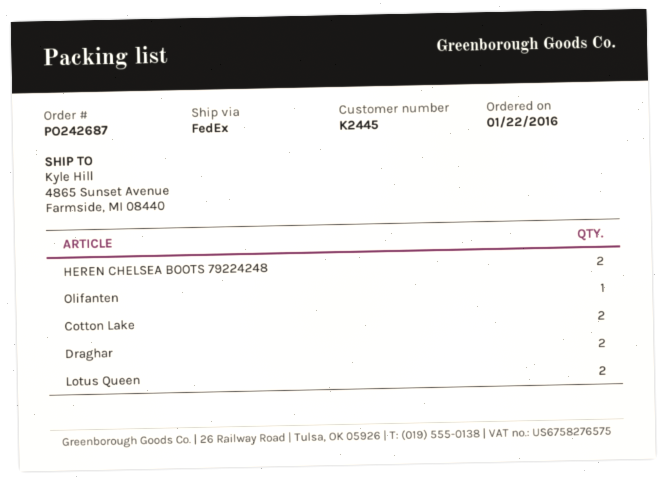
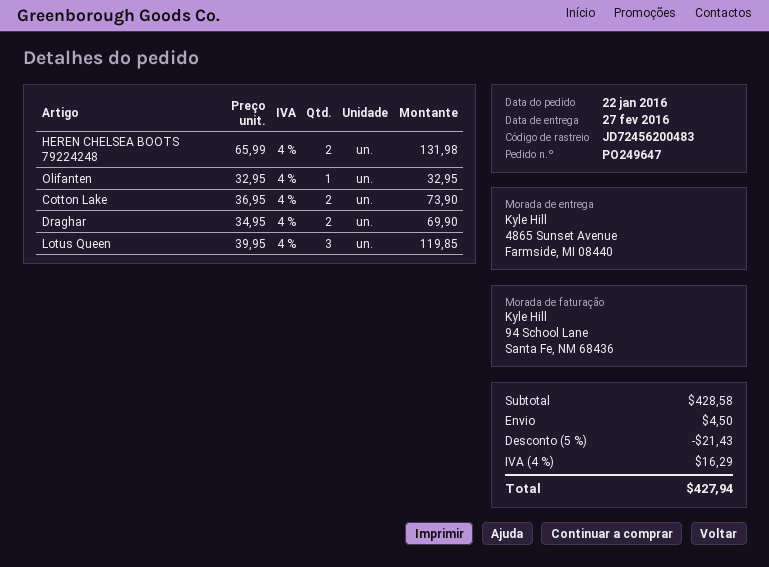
order number: PO242687 -> PO249647
Lotus Queen: 2 -> 3

